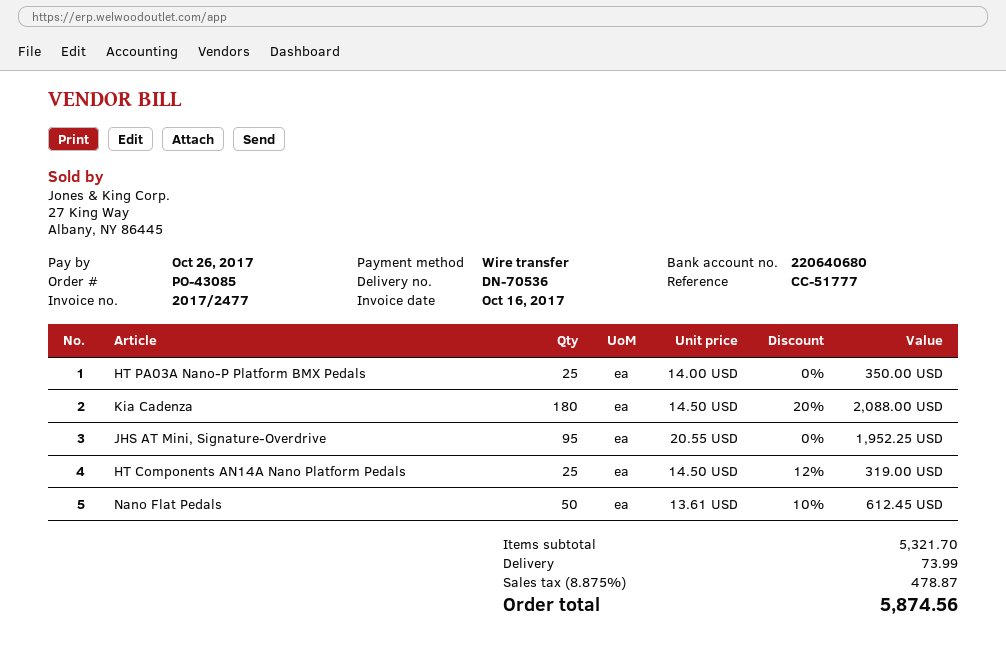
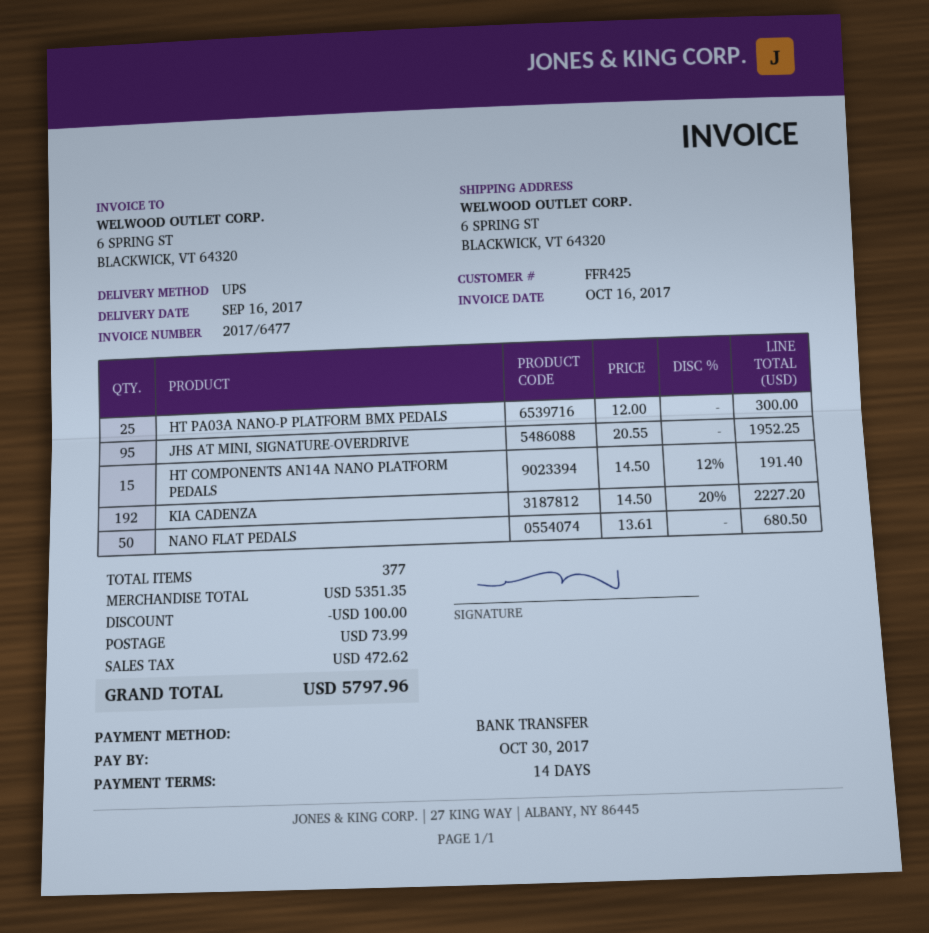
invoice number: 2017/2477 -> 2017/6477
due date: 2017-10-26 -> 2017-10-30
HT PA03A Nano-P Platform BMX Pedals: 25 x 14.00 = 350.00 -> 25 x 12.00 = 300.00
Kia Cadenza: 180 x 14.50 - 20% = 2088.00 -> 192 x 14.50 - 20% = 2227.20
HT Components AN14A Nano Platform Pedals: 25 x 14.50 - 12% = 319.00 -> 15 x 14.50 - 12% = 191.40
Nano Flat Pedals: 50 x 13.61 - 10% = 612.45 -> 50 x 13.61 = 680.50
subtotal: 5321.70 -> 5351.35
discount: none -> 100.00
tax: 478.87 -> 472.62
total: 5874.56 -> 5797.96

